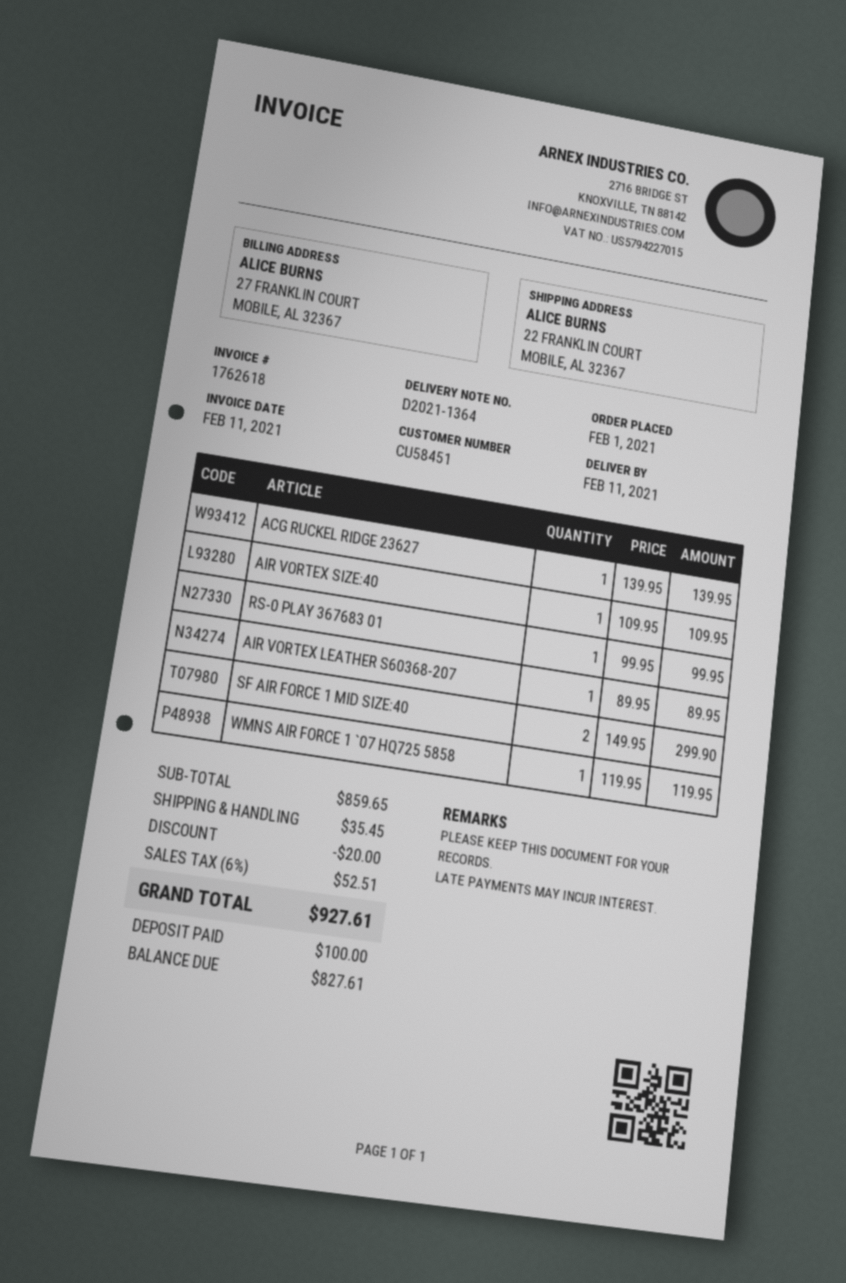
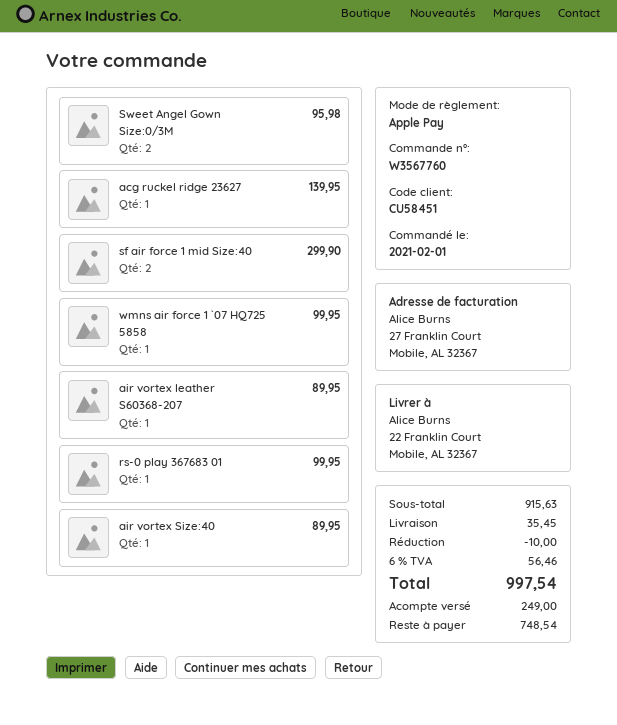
AIR VORTEX SIZE:40: 1 for 109.95 -> 1 for 89.95
WMNS AIR FORCE 1 `07 HQ725 5858: 1 for 119.95 -> 1 for 99.95
Sweet Angel Gown Size:0/3M: none -> 2 for 95.98
subtotal: 859.65 -> 915.63
discount: 20.00 -> 10.00
tax: 6% = 52.51 -> 6% = 56.46
total: 927.61 -> 997.54
deposit: 100.00 -> 249.00
balance: 827.61 -> 748.54

